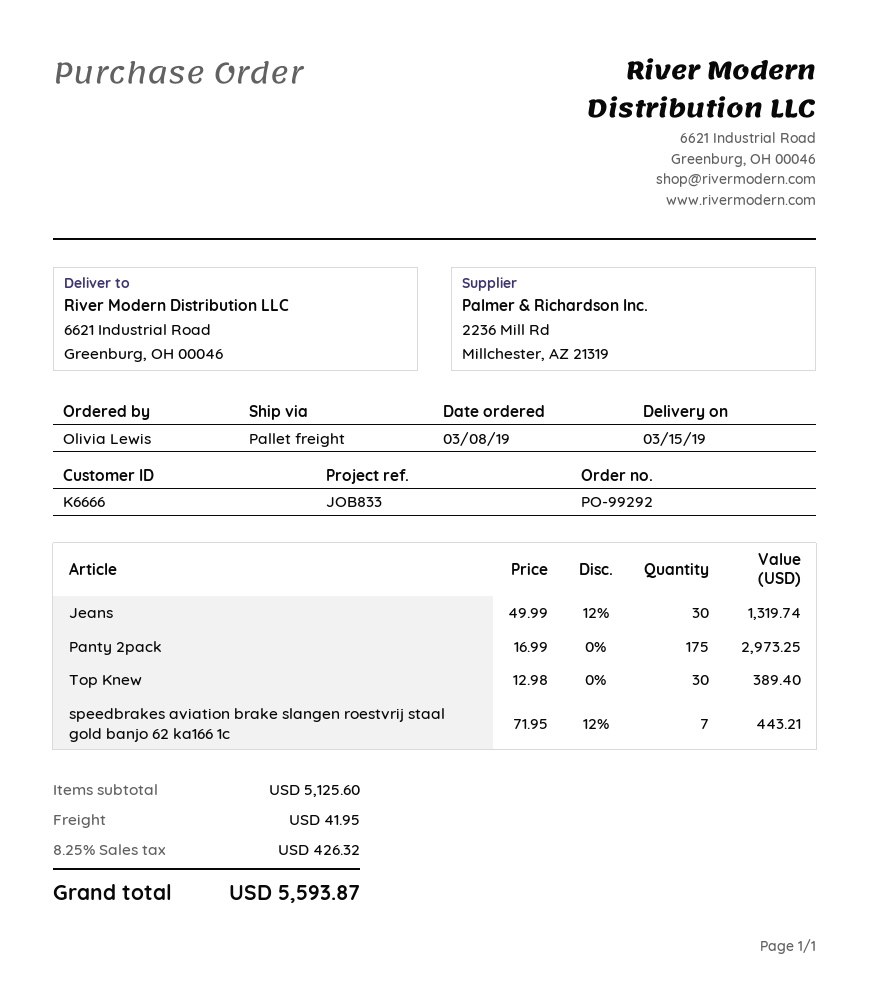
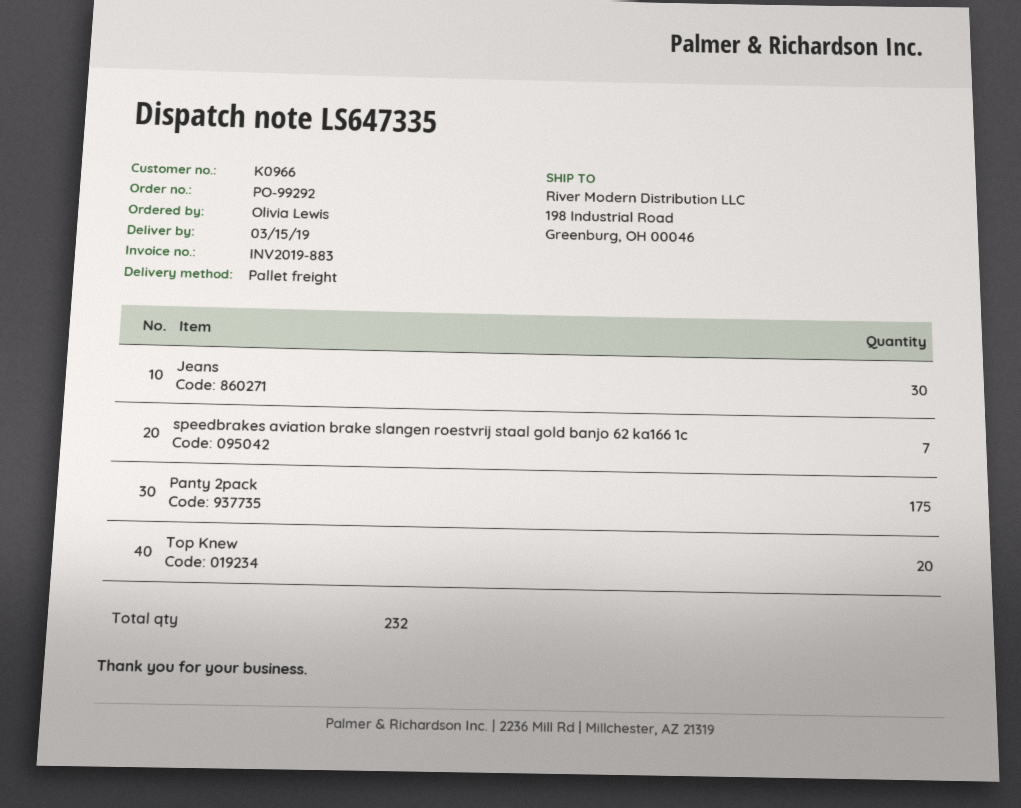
customer number: K6666 -> K0966
ship to: 6621 Industrial Road, Greenburg, OH 00046 -> 198 Industrial Road, Greenburg, OH 00046
Top Knew: 30 -> 20

